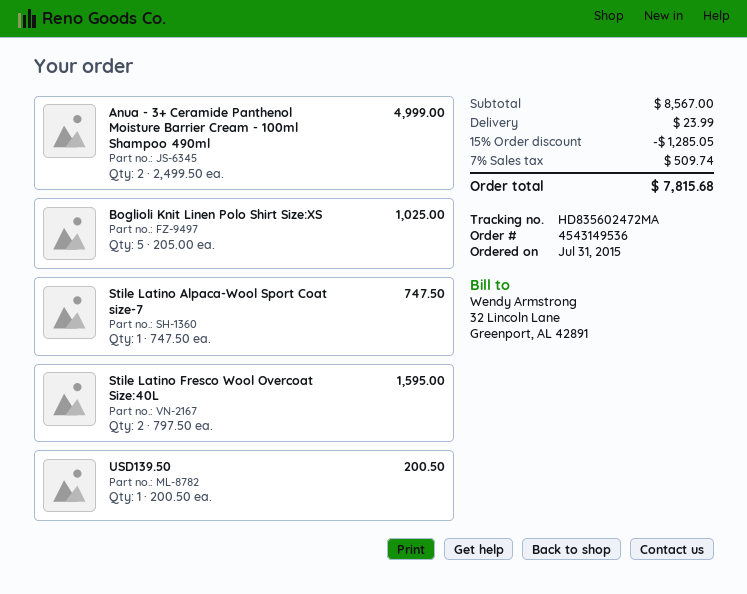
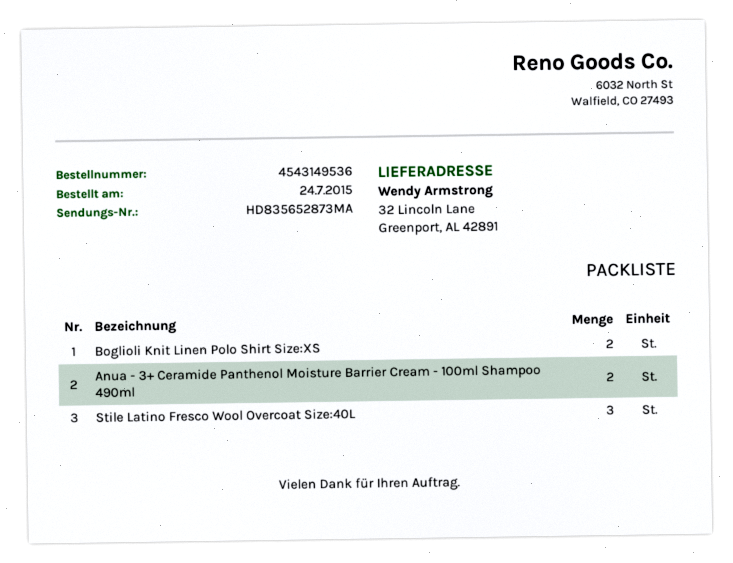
order date: 2015-07-31 -> 2015-07-24
tracking number: HD835602472MA -> HD835652873MA
Boglioli Knit Linen Polo Shirt Size:XS: 5 -> 2
Stile Latino Alpaca-Wool Sport Coat size-7: 1 -> none
Stile Latino Fresco Wool Overcoat Size:40L: 2 -> 3
USD139.50: 1 -> none

